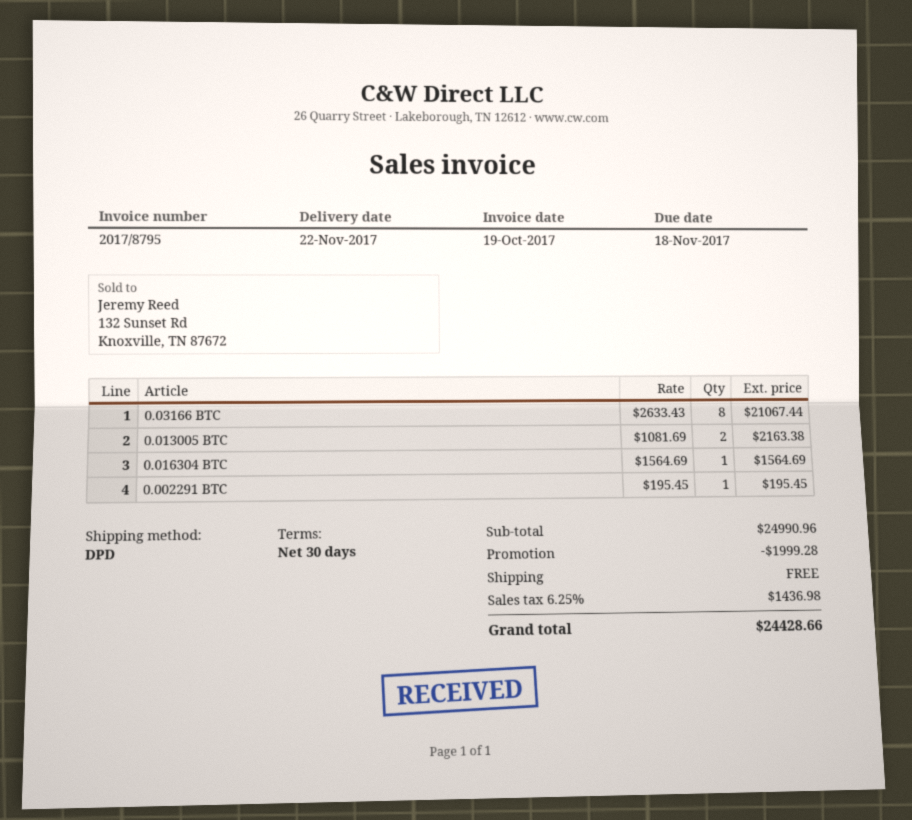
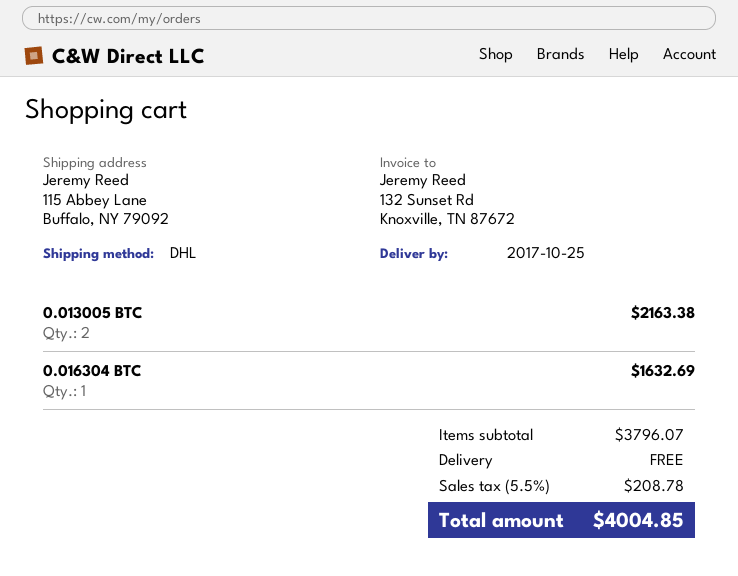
delivery date: 2017-11-22 -> 2017-10-25
shipping method: DPD -> DHL
0.03166 BTC: 8 for 21067.44 -> none
0.016304 BTC: 1 for 1564.69 -> 1 for 1632.69
0.002291 BTC: 1 for 195.45 -> none
subtotal: 24990.96 -> 3796.07
discount: 1999.28 -> none
tax: 6.25% = 1436.98 -> 5.5% = 208.78
total: 24428.66 -> 4004.85

